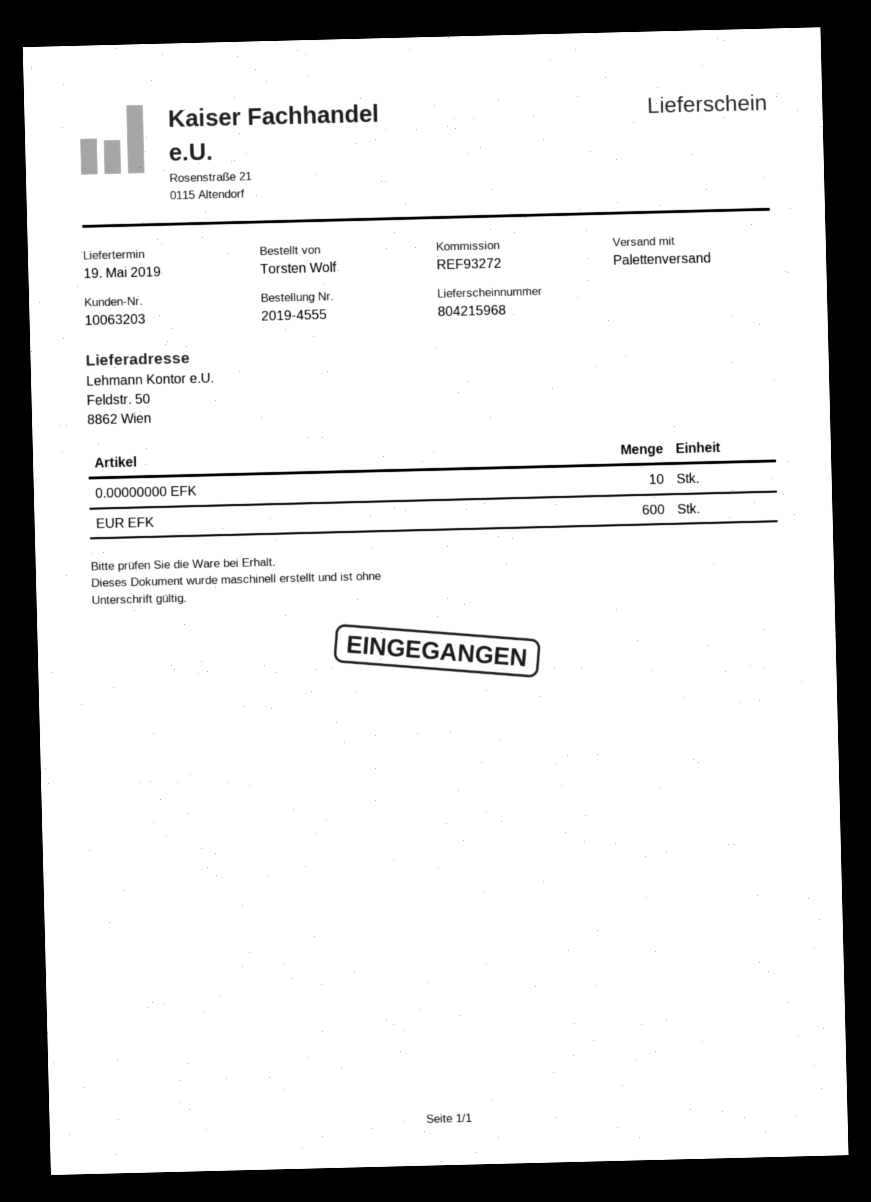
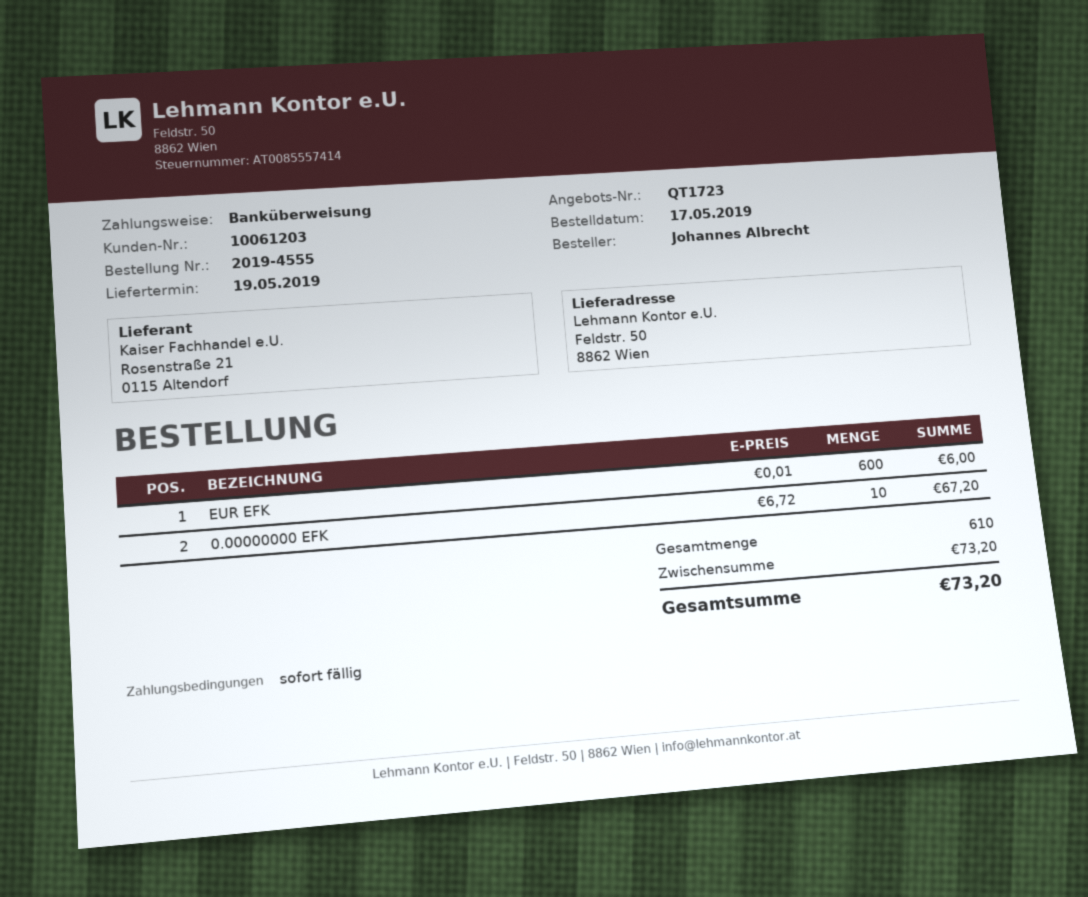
customer number: 10063203 -> 10061203
ordered by: Torsten Wolf -> Johannes Albrecht

